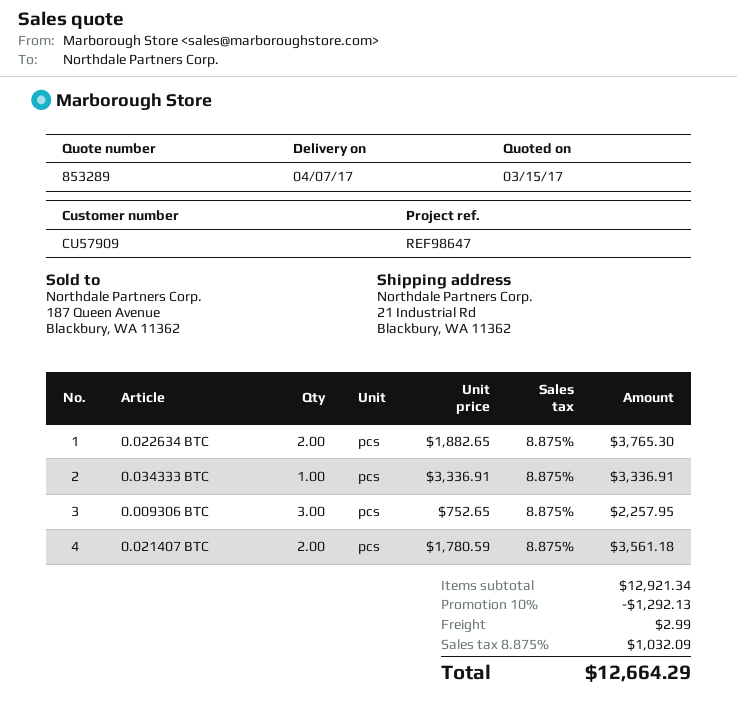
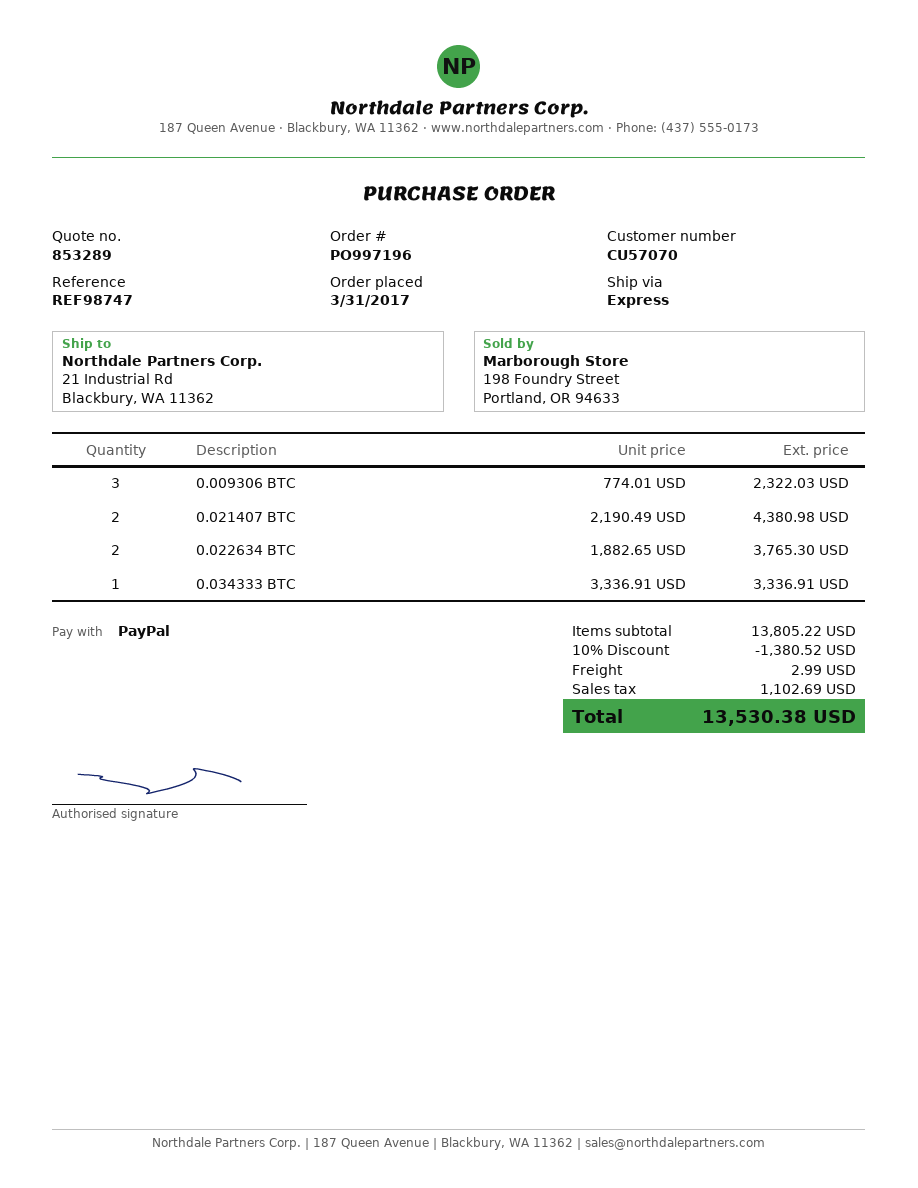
customer number: CU57909 -> CU57070
reference: REF98647 -> REF98747
0.009306 BTC: 3 x 752.65 = 2257.95 -> 3 x 774.01 = 2322.03
0.021407 BTC: 2 x 1780.59 = 3561.18 -> 2 x 2190.49 = 4380.98
subtotal: 12921.34 -> 13805.22
discount: 10% = 1292.13 -> 10% = 1380.52
tax: 1032.09 -> 1102.69
total: 12664.29 -> 13530.38

